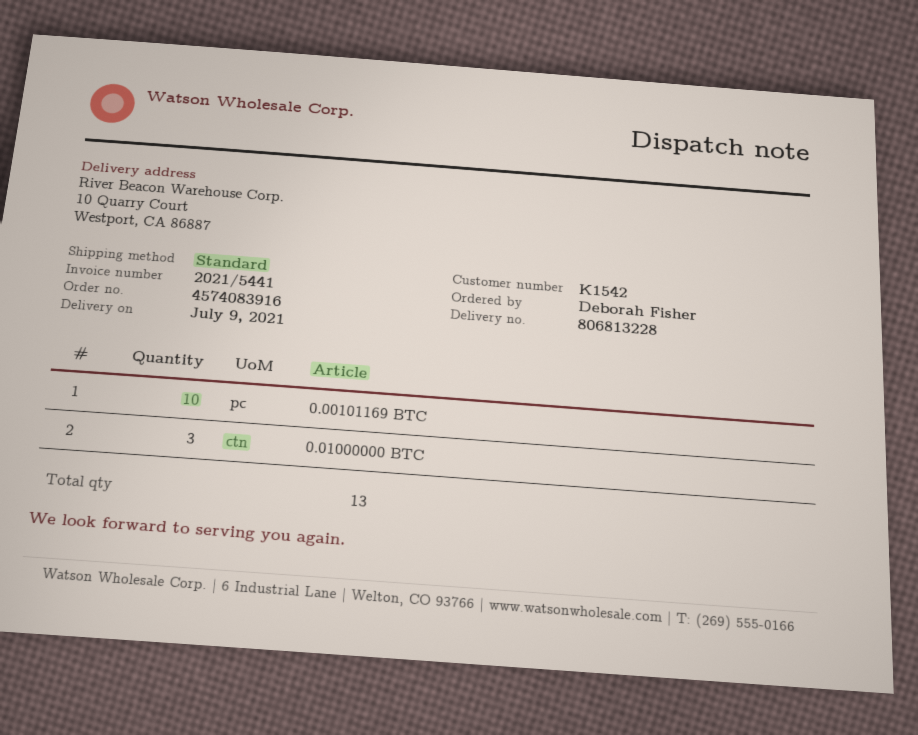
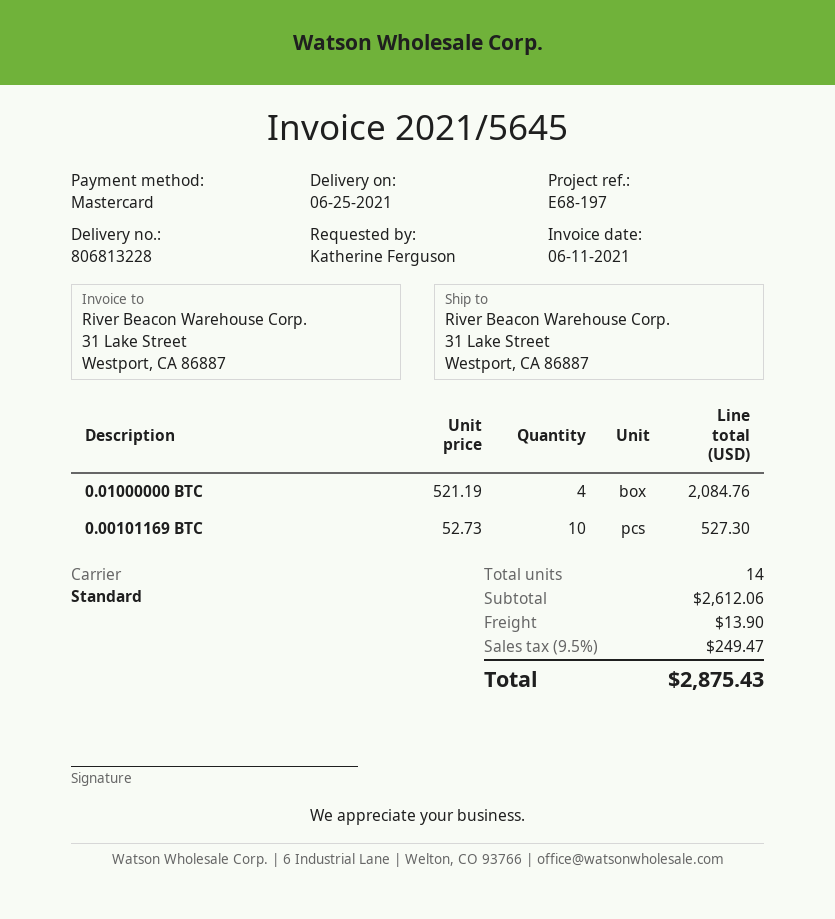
delivery date: 2021-07-09 -> 2021-06-25
invoice number: 2021/5441 -> 2021/5645
ordered by: Deborah Fisher -> Katherine Ferguson
ship to: 10 Quarry Court, Westport, CA 86887 -> 31 Lake Street, Westport, CA 86887
0.01000000 BTC: 3 -> 4
total quantity: 13 -> 14

